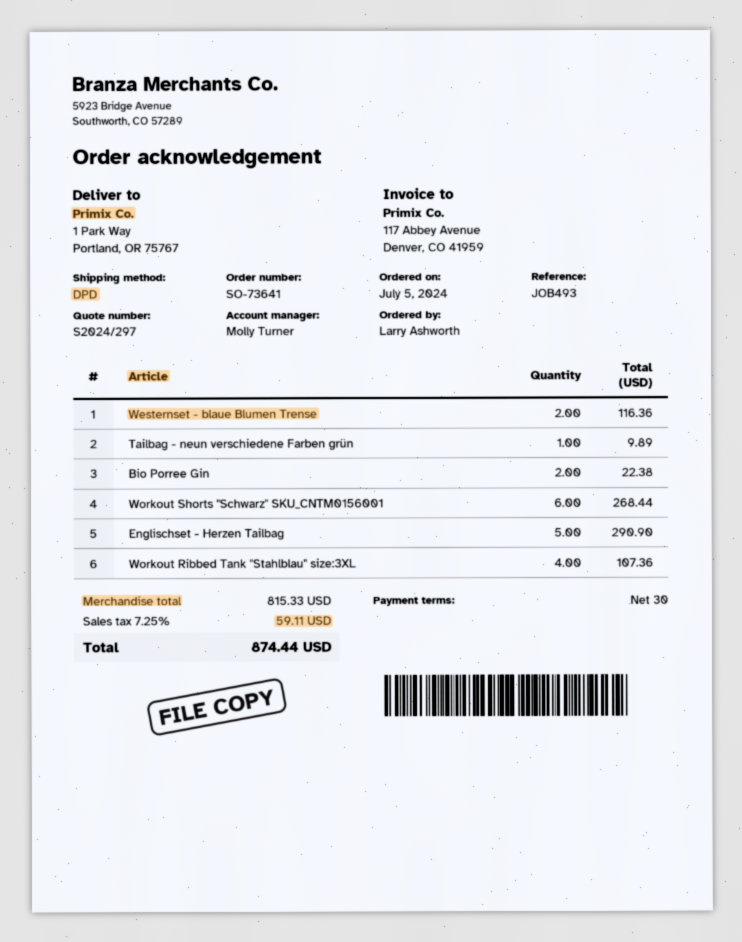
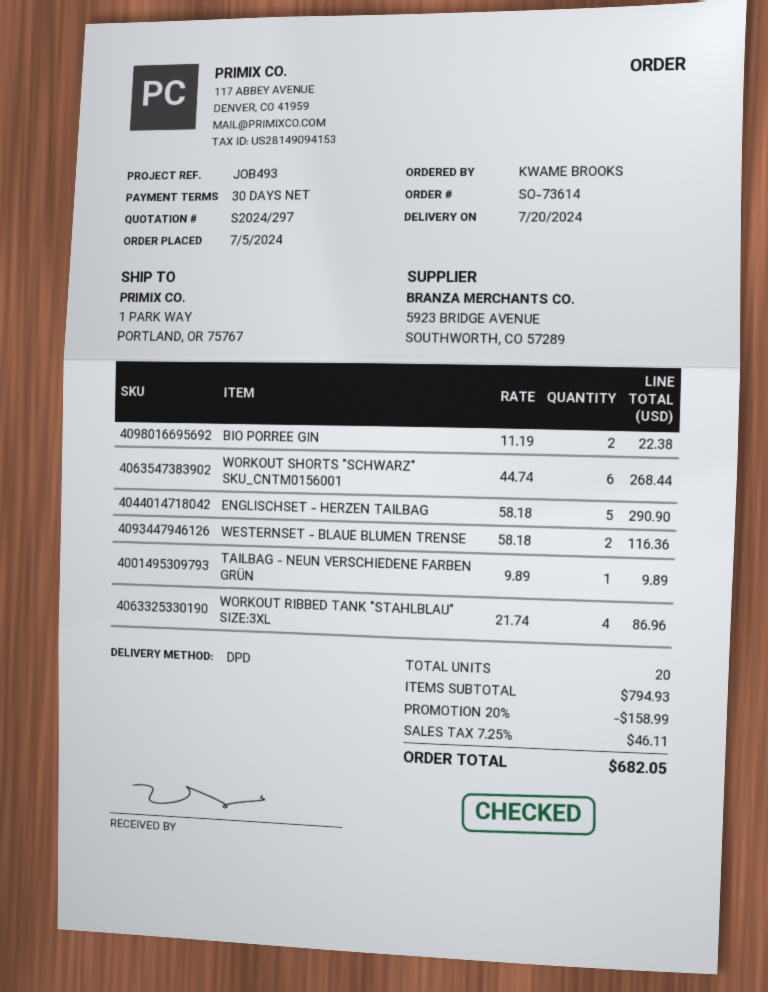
order number: SO-73641 -> SO-73614
ordered by: Larry Ashworth -> KWAME BROOKS
Workout Ribbed Tank "Stahlblau" size:3XL: 4 for 107.36 -> 4 for 86.96
subtotal: 815.33 -> 794.93
discount: none -> 20% = 158.99
tax: 7.25% = 59.11 -> 7.25% = 46.11
total: 874.44 -> 682.05

